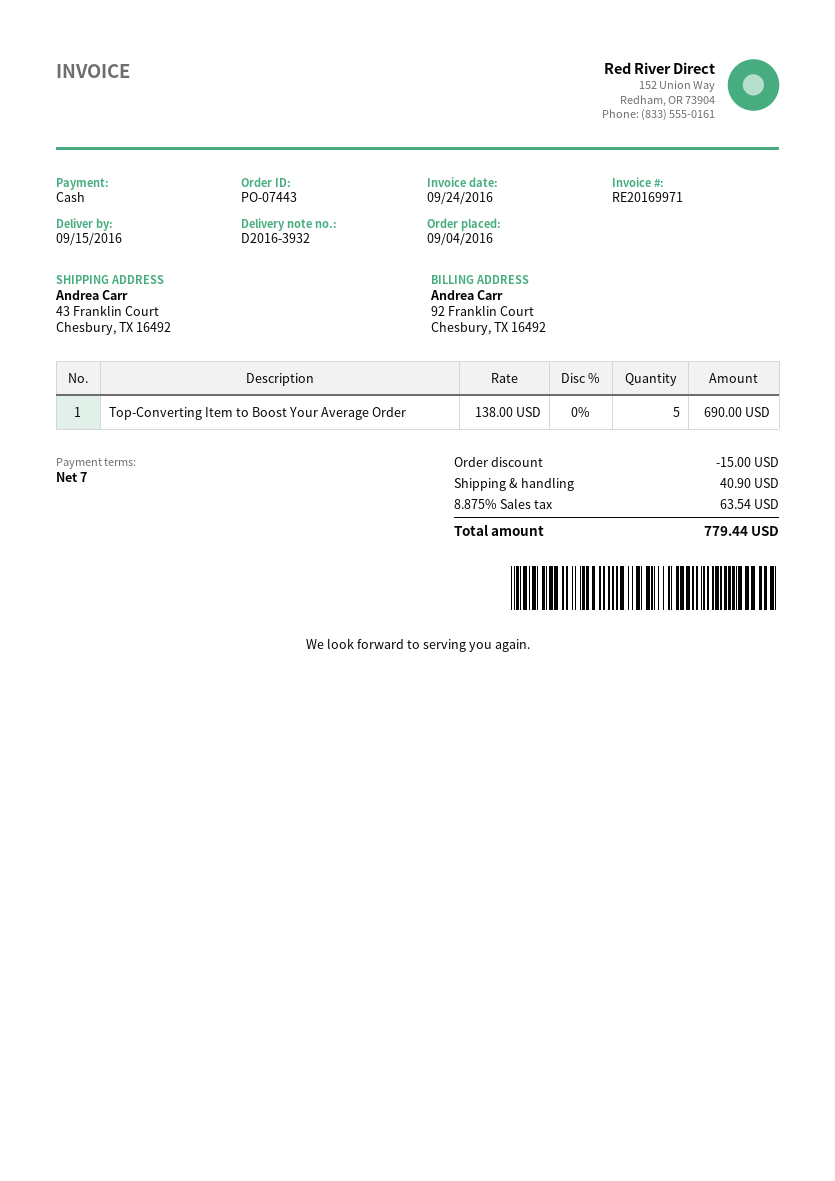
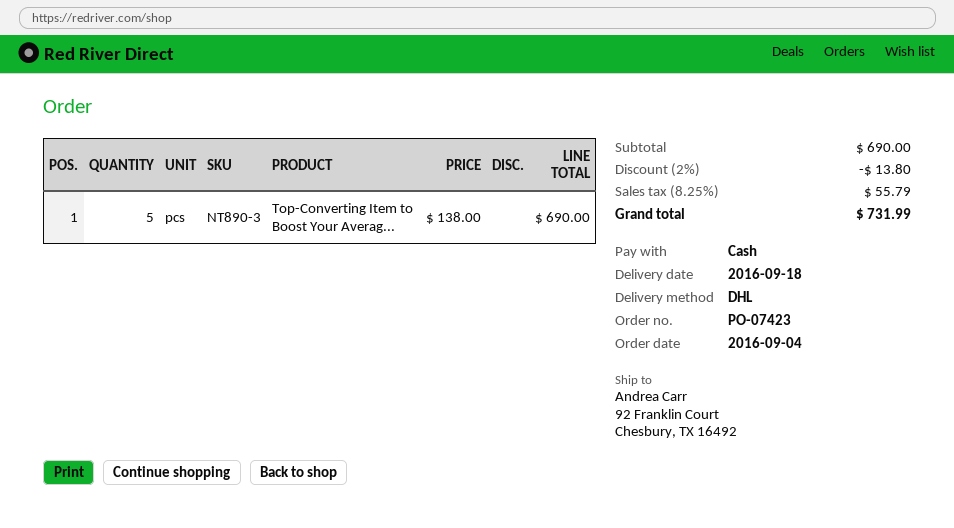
order number: PO-07443 -> PO-07423
delivery date: 2016-09-15 -> 2016-09-18
ship to: 43 Franklin Court, Chesbury, TX 16492 -> 92 Franklin Court, Chesbury, TX 16492
discount: 15.00 -> 13.80
shipping: 40.90 -> none
tax: 8.875% = 63.54 -> 8.25% = 55.79
total: 779.44 -> 731.99

